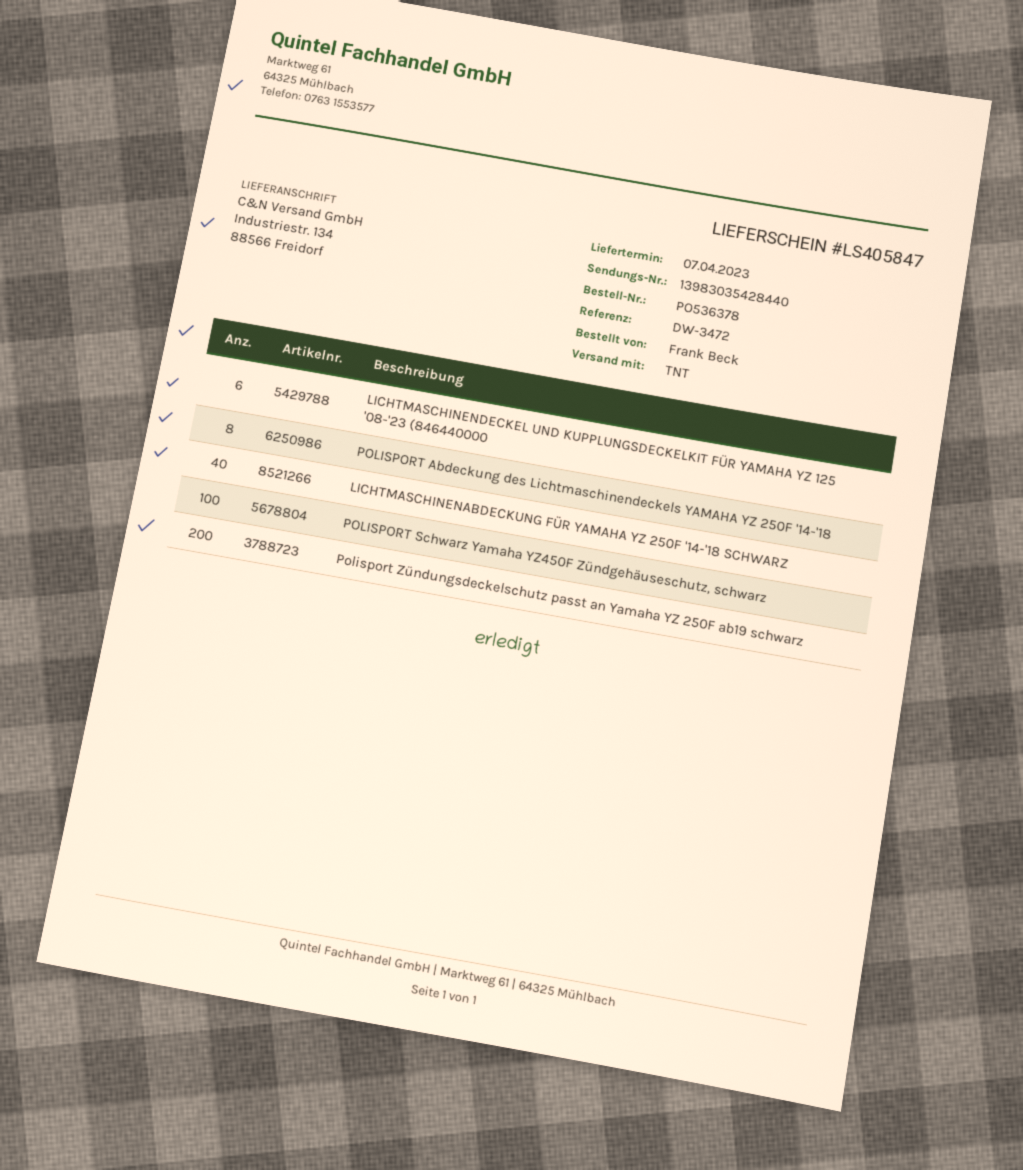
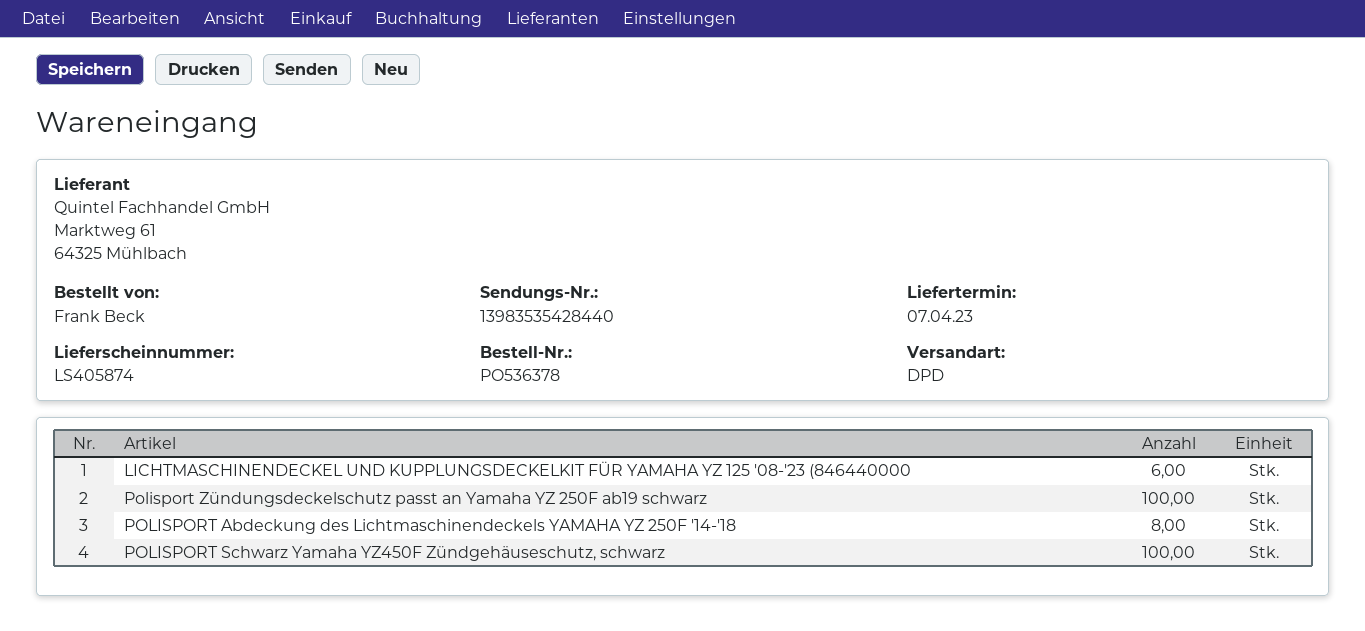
delivery note number: LS405847 -> LS405874
shipping method: TNT -> DPD
tracking number: 13983035428440 -> 13983535428440
LICHTMASCHINENABDECKUNG FÜR YAMAHA YZ 250F '14-'18 SCHWARZ: 40 -> none
Polisport Zündungsdeckelschutz passt an Yamaha YZ 250F ab19 schwarz: 200 -> 100

